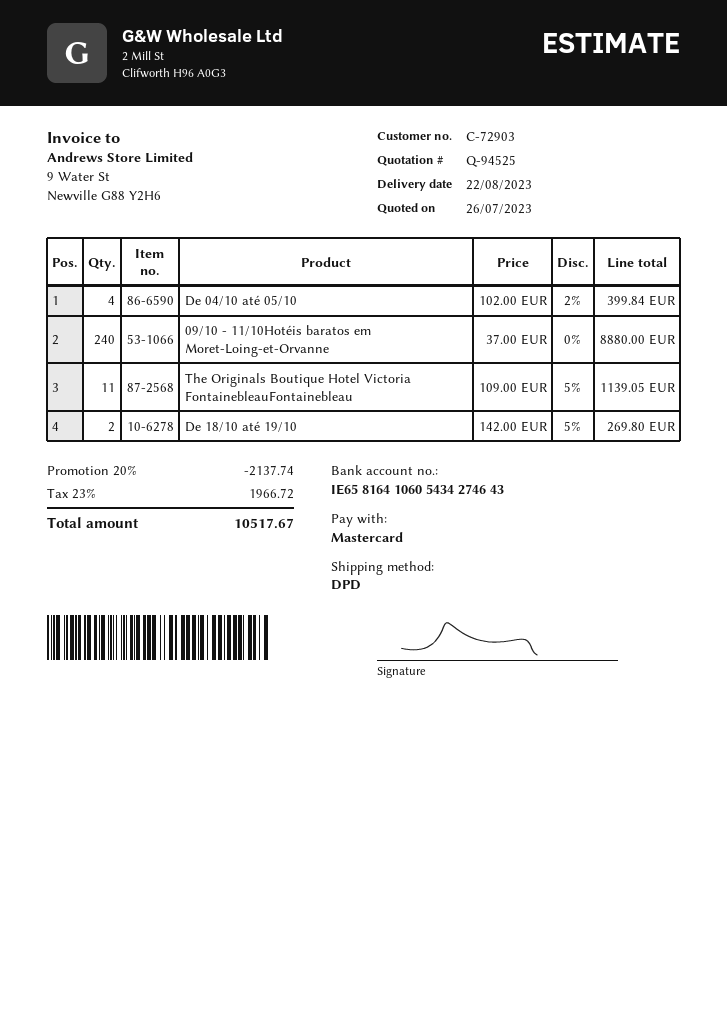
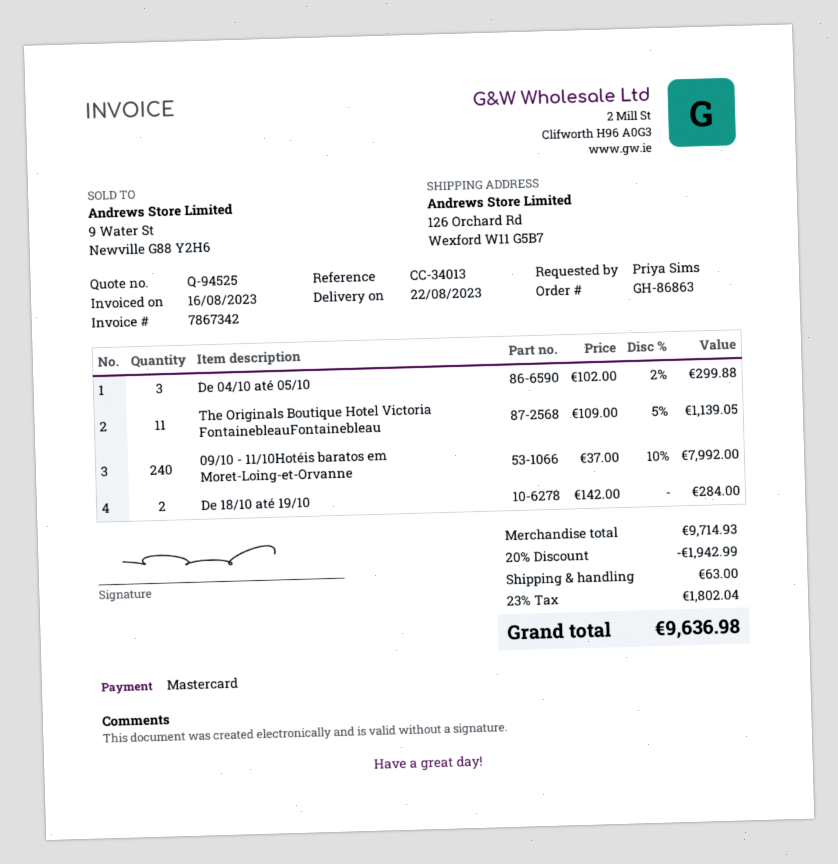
De 04/10 até 05/10: 4 x 102.00 - 2% = 399.84 -> 3 x 102.00 - 2% = 299.88
09/10 - 11/10Hotéis baratos em Moret-Loing-et-Orvanne: 240 x 37.00 = 8880.00 -> 240 x 37.00 - 10% = 7992.00
De 18/10 até 19/10: 2 x 142.00 - 5% = 269.80 -> 2 x 142.00 = 284.00
discount: 20% = 2137.74 -> 20% = 1942.99
shipping: none -> 63.00
tax: 23% = 1966.72 -> 23% = 1802.04
total: 10517.67 -> 9636.98

